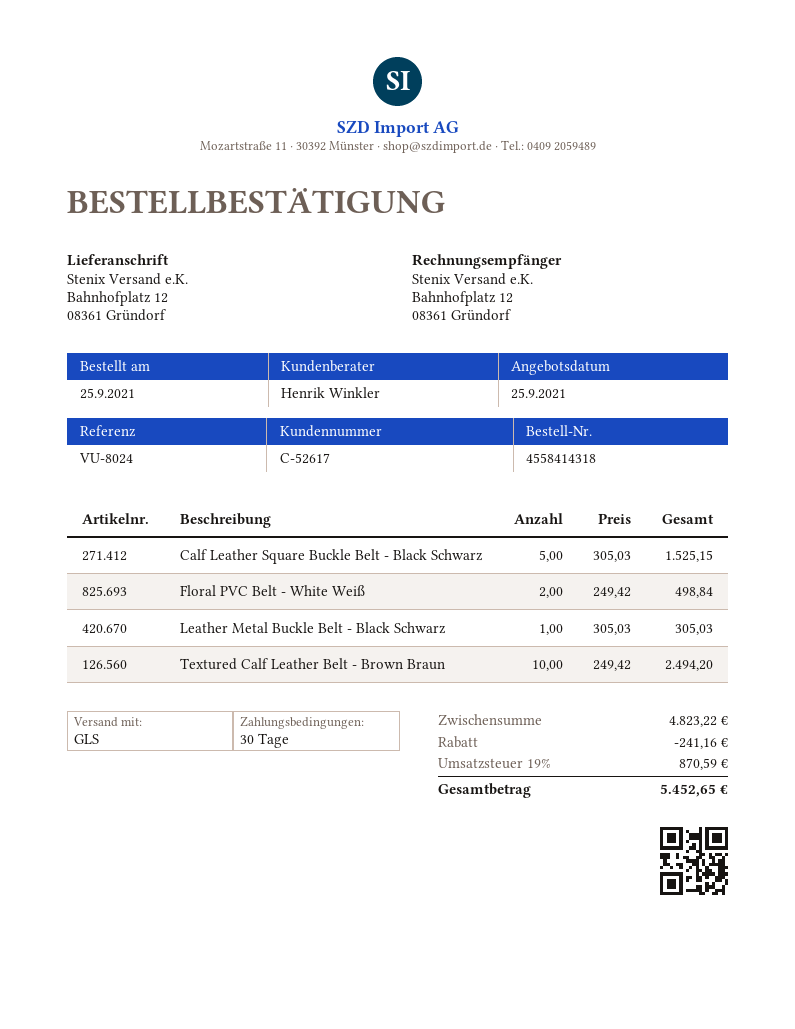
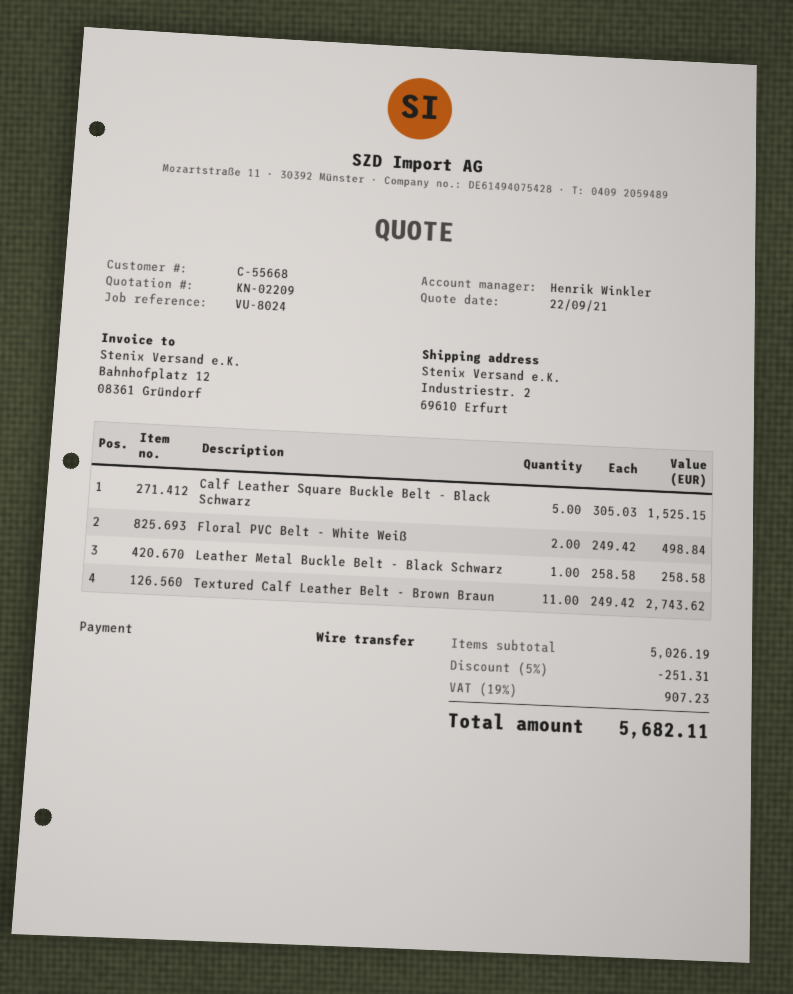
quote date: 2021-09-25 -> 2021-09-22
customer number: C-52617 -> C-55668
ship to: Bahnhofplatz 12, 08361 Gründorf -> Industriestr. 2, 69610 Erfurt
Leather Metal Buckle Belt - Black Schwarz: 1 x 305.03 = 305.03 -> 1 x 258.58 = 258.58
Textured Calf Leather Belt - Brown Braun: 10 x 249.42 = 2494.20 -> 11 x 249.42 = 2743.62
subtotal: 4823.22 -> 5026.19
discount: 241.16 -> 251.31
tax: 19% = 870.59 -> 19% = 907.23
total: 5452.65 -> 5682.11

